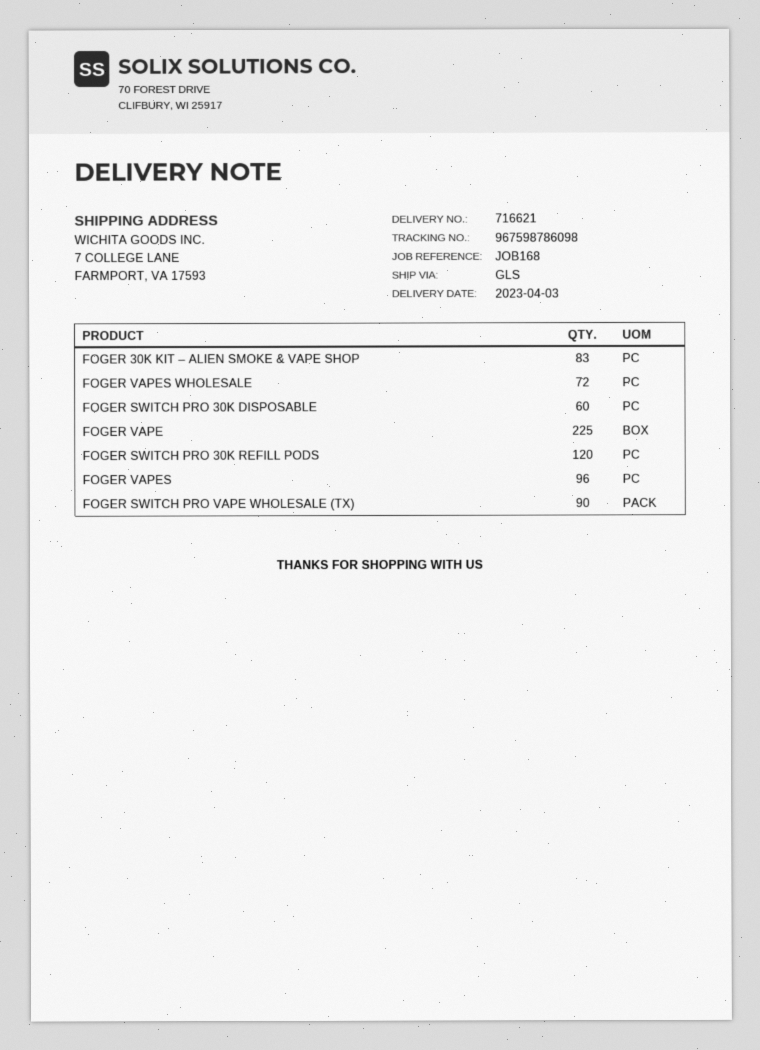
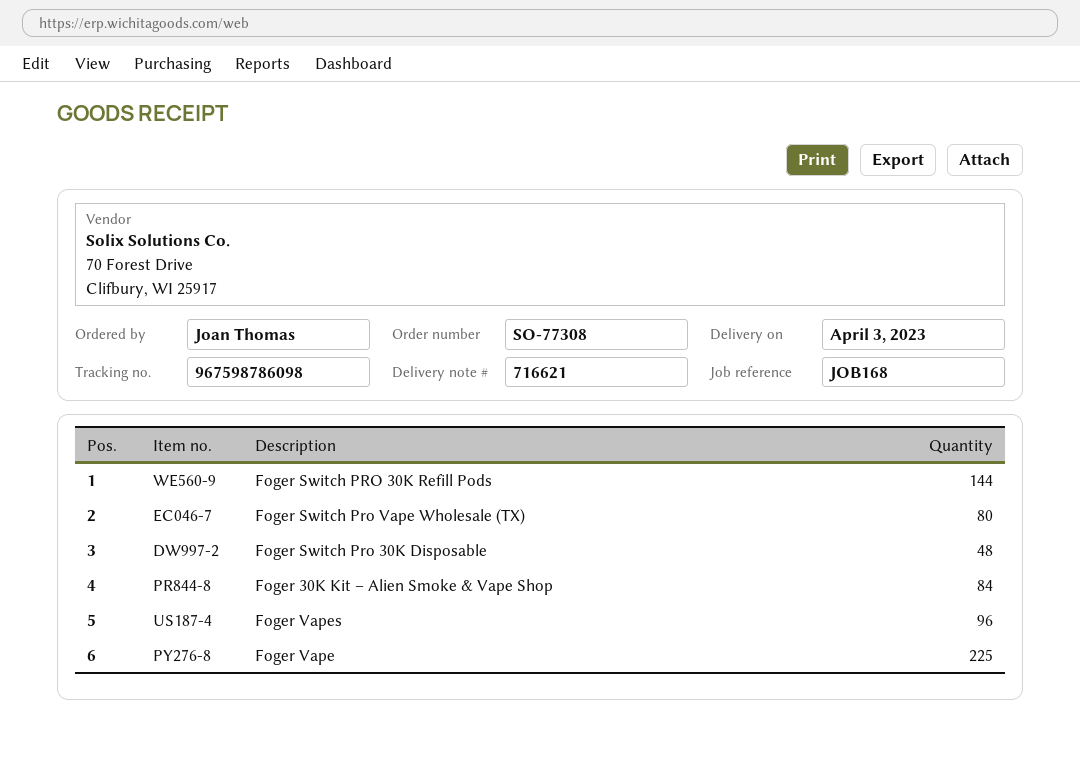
FOGER 30K KIT – ALIEN SMOKE & VAPE SHOP: 83 -> 84
FOGER VAPES WHOLESALE: 72 -> none
FOGER SWITCH PRO 30K DISPOSABLE: 60 -> 48
FOGER SWITCH PRO 30K REFILL PODS: 120 -> 144
FOGER SWITCH PRO VAPE WHOLESALE (TX): 90 -> 80

